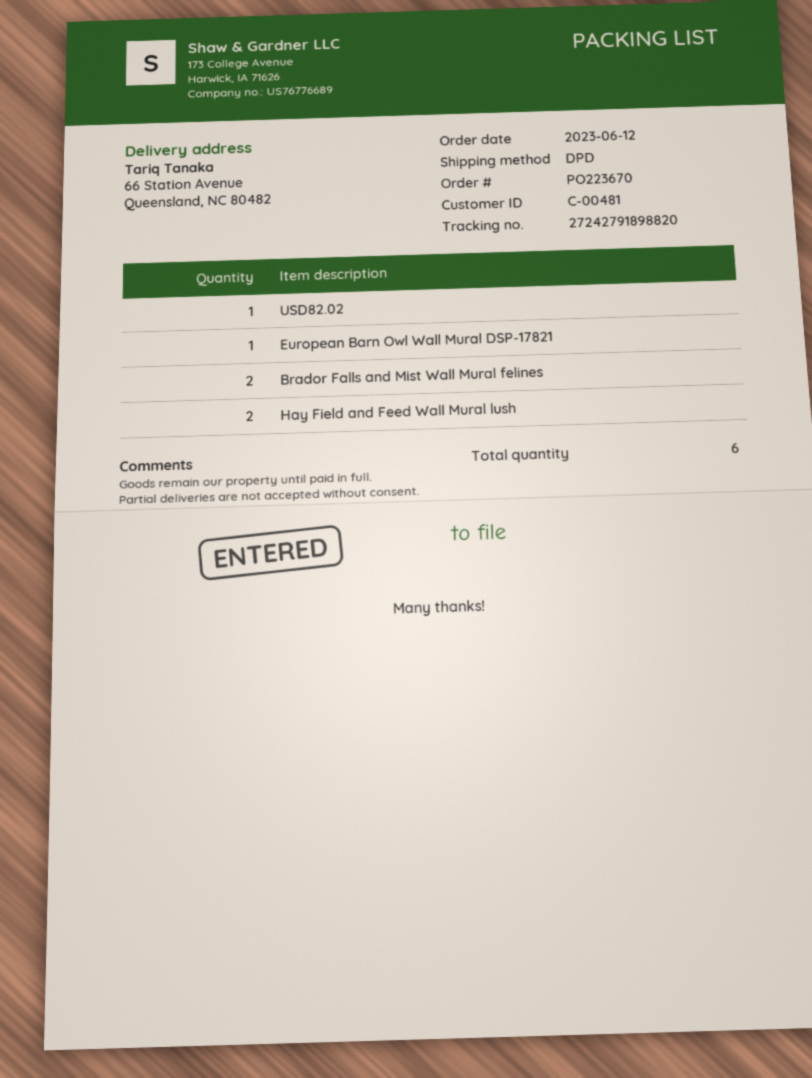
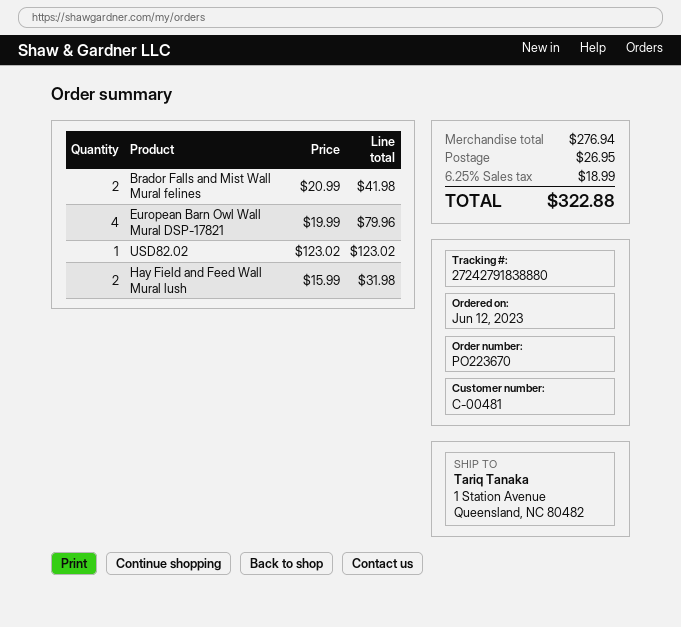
tracking number: 27242791898820 -> 27242791838880
ship to: 66 Station Avenue, Queensland, NC 80482 -> 1 Station Avenue, Queensland, NC 80482
European Barn Owl Wall Mural DSP-17821: 1 -> 4

